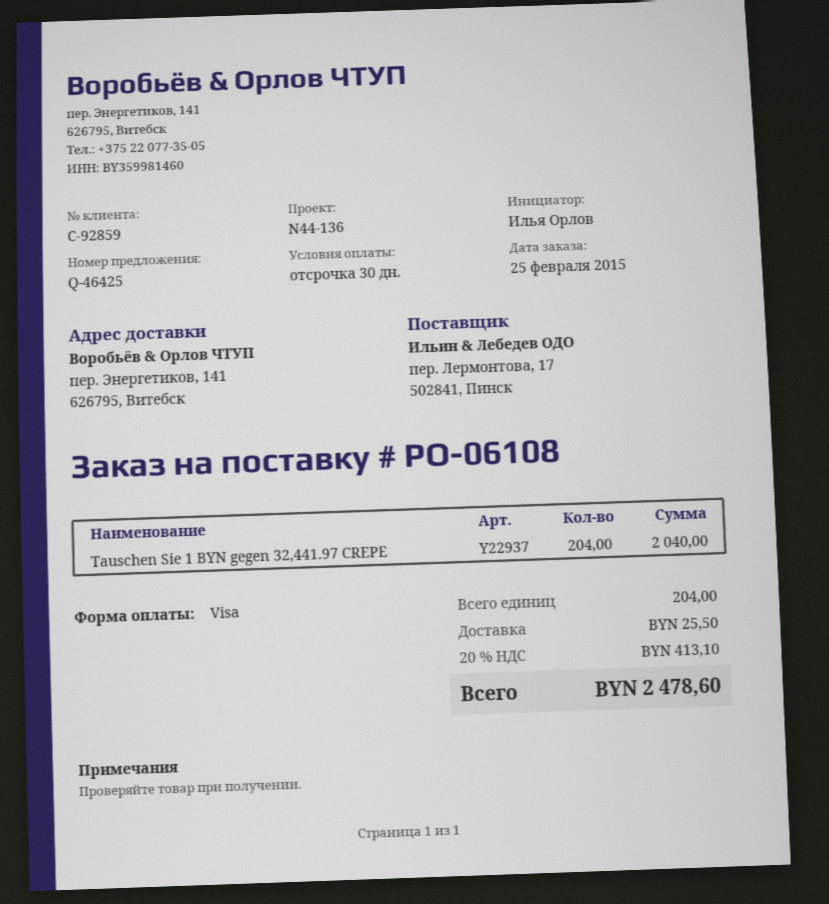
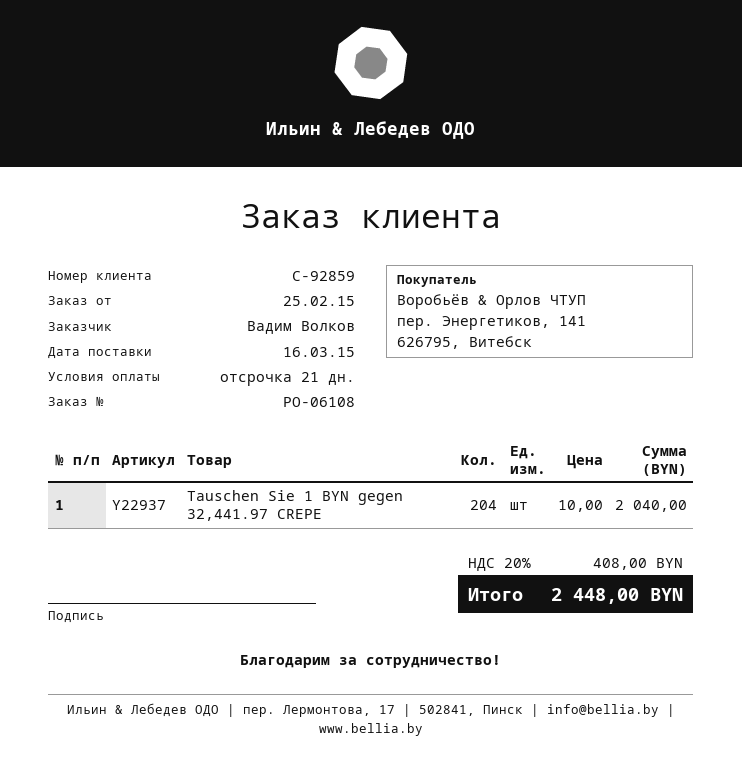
payment terms: 30 days -> 21 days
ordered by: Илья Орлов -> Вадим Волков
shipping: 25.50 -> none
tax: 20% = 413.10 -> 20% = 408.00
total: 2478.60 -> 2448.00

